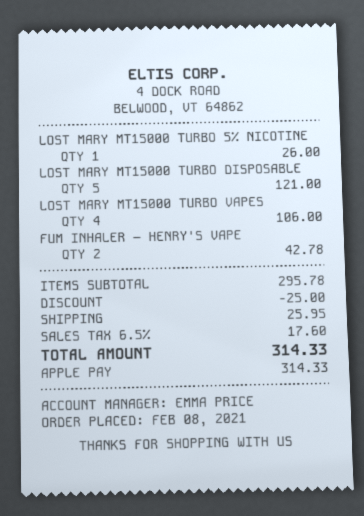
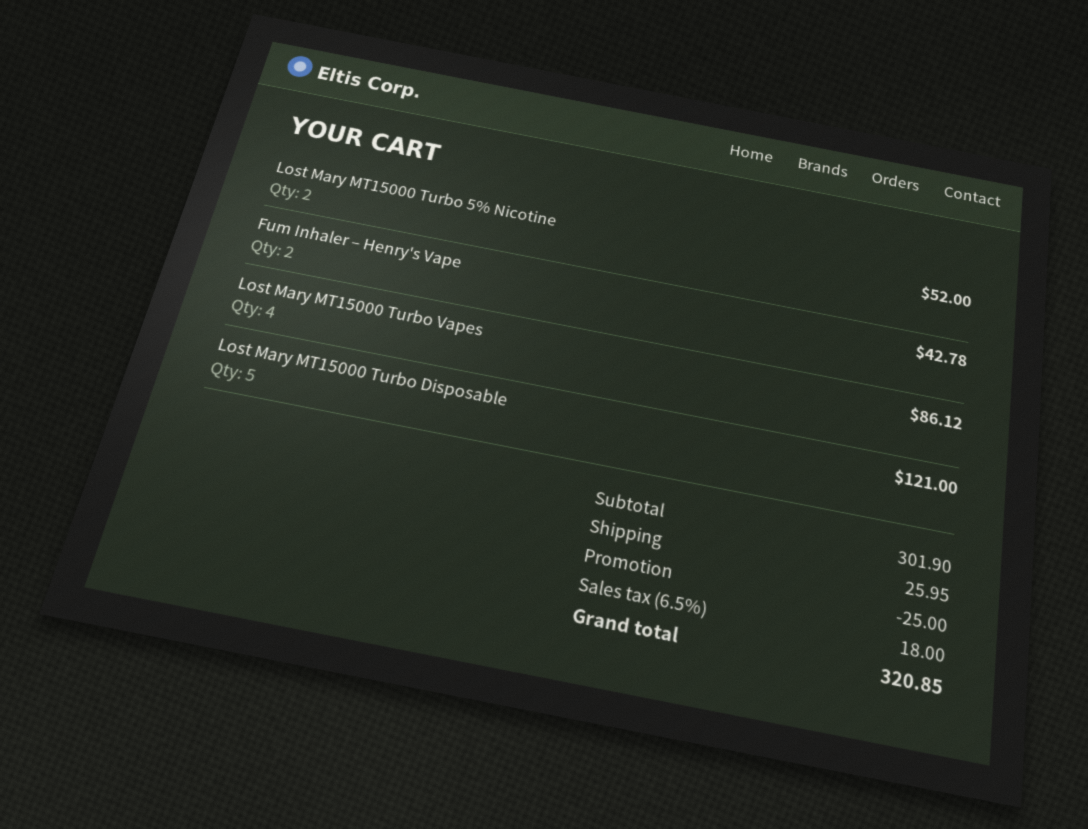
LOST MARY MT15000 TURBO 5% NICOTINE: 1 for 26.00 -> 2 for 52.00
LOST MARY MT15000 TURBO VAPES: 4 for 106.00 -> 4 for 86.12
subtotal: 295.78 -> 301.90
tax: 6.5% = 17.60 -> 6.5% = 18.00
total: 314.33 -> 320.85

